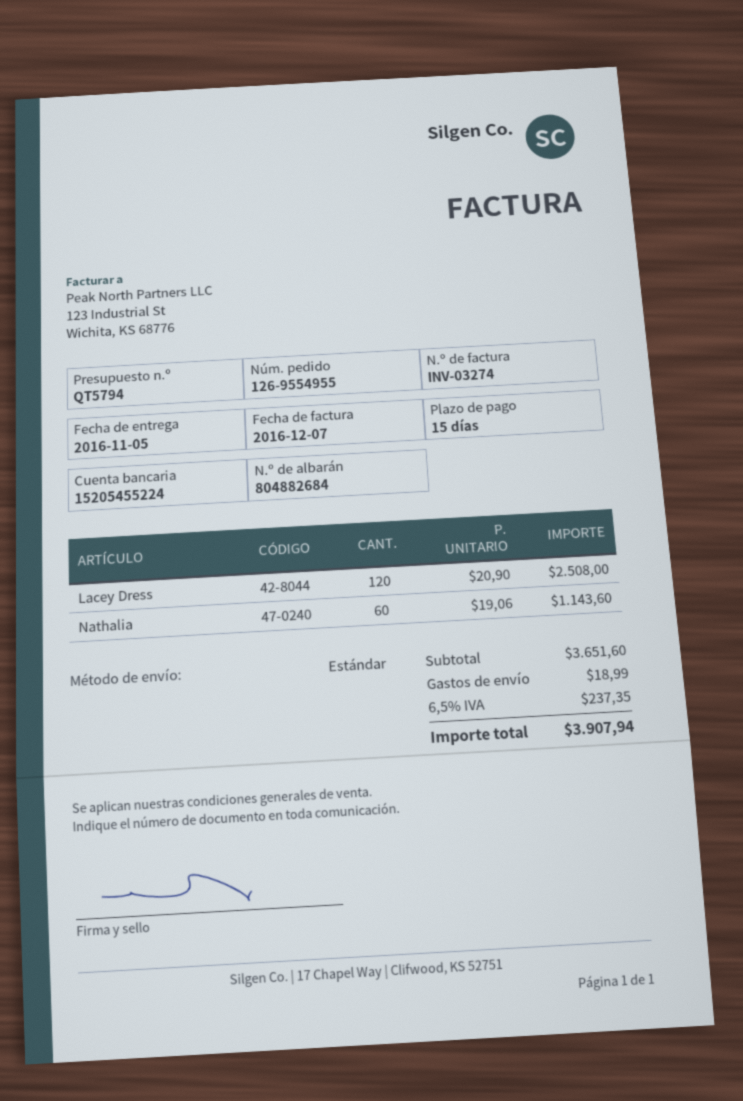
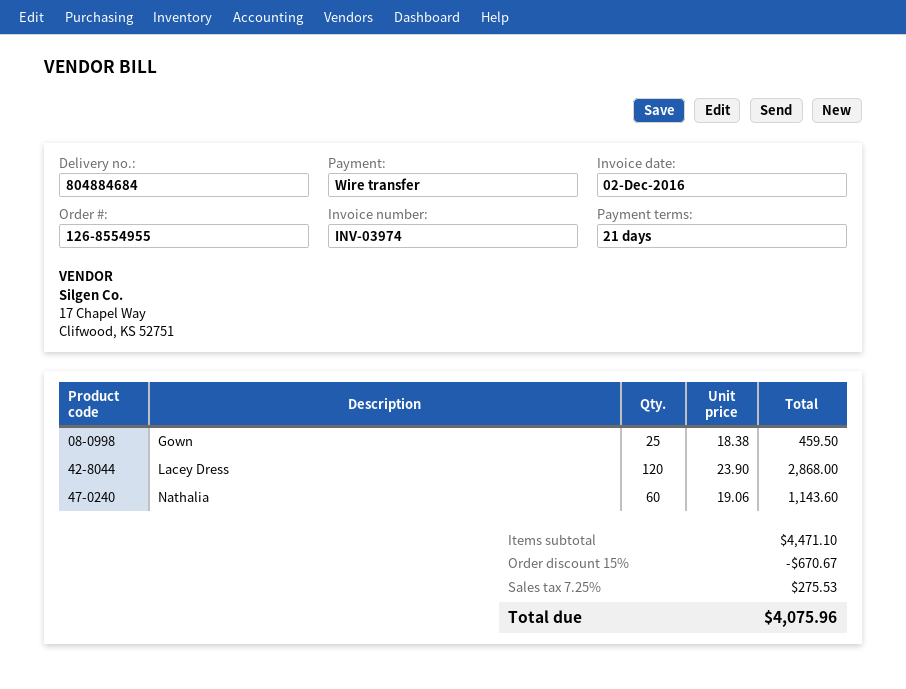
order number: 126-9554955 -> 126-8554955
delivery note number: 804882684 -> 804884684
invoice number: INV-03274 -> INV-03974
invoice date: 2016-12-07 -> 2016-12-02
payment terms: 15 days -> 21 days
Lacey Dress: 120 x 20.90 = 2508.00 -> 120 x 23.90 = 2868.00
Gown: none -> 25 x 18.38 = 459.50
subtotal: 3651.60 -> 4471.10
discount: none -> 15% = 670.67
shipping: 18.99 -> none
tax: 6.5% = 237.35 -> 7.25% = 275.53
total: 3907.94 -> 4075.96

